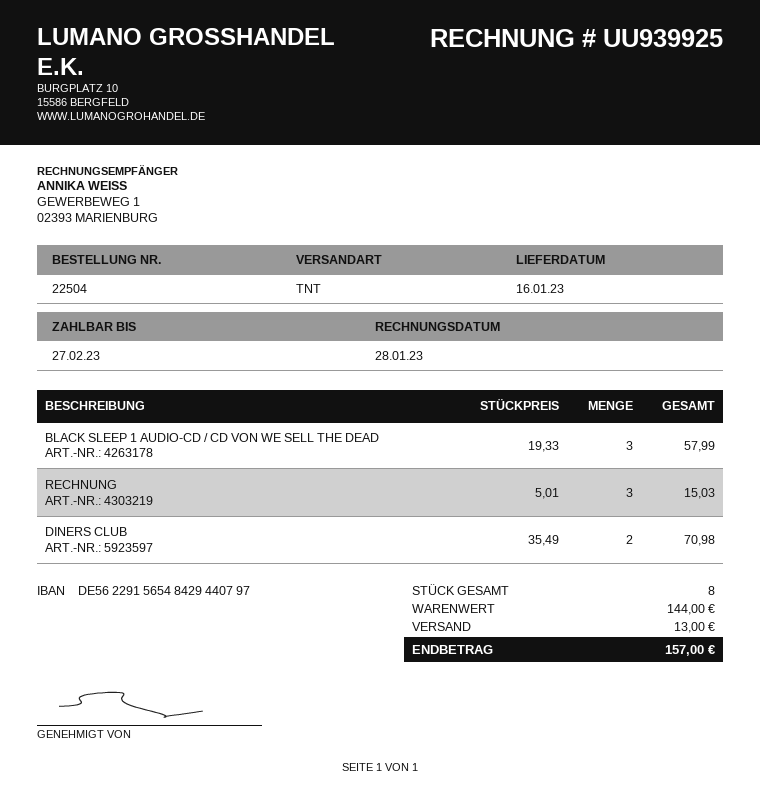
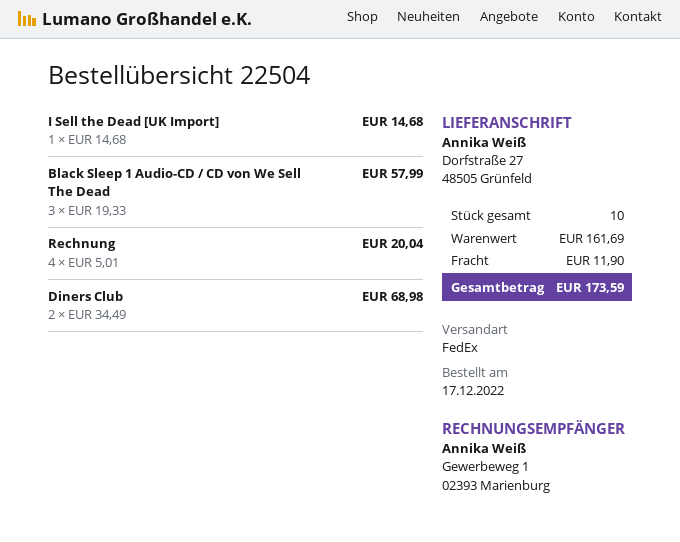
shipping method: TNT -> FedEx
RECHNUNG: 3 x 5.01 = 15.03 -> 4 x 5.01 = 20.04
DINERS CLUB: 2 x 35.49 = 70.98 -> 2 x 34.49 = 68.98
I Sell the Dead [UK Import]: none -> 1 x 14.68 = 14.68
total quantity: 8 -> 10
subtotal: 144.00 -> 161.69
shipping: 13.00 -> 11.90
total: 157.00 -> 173.59

